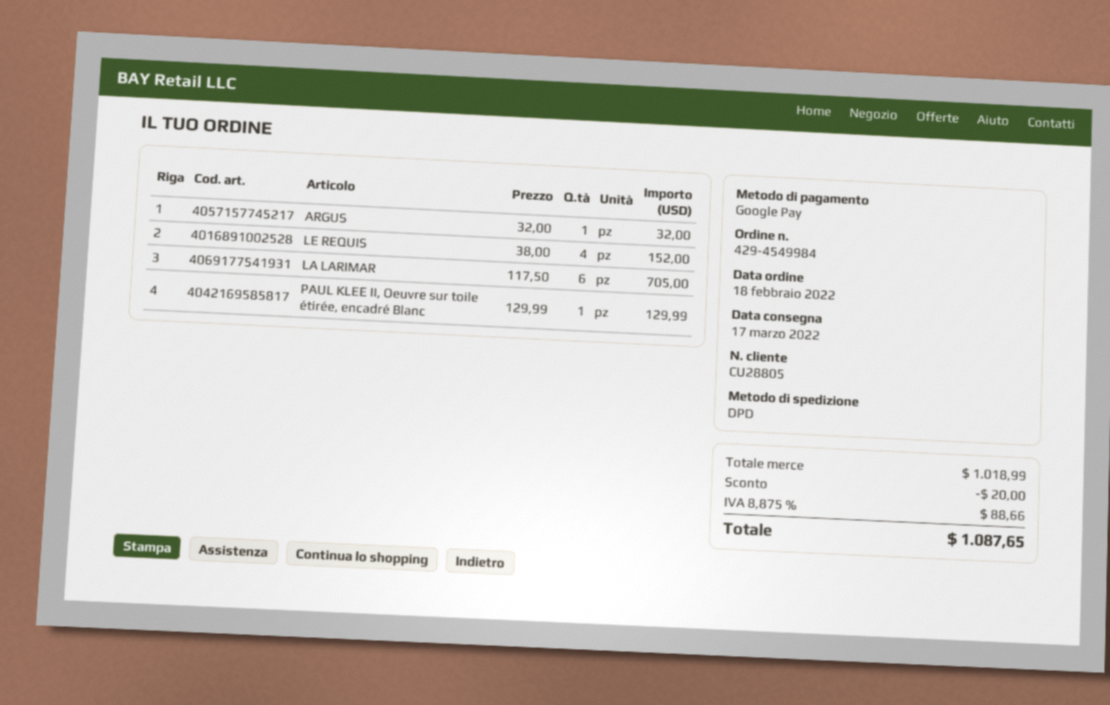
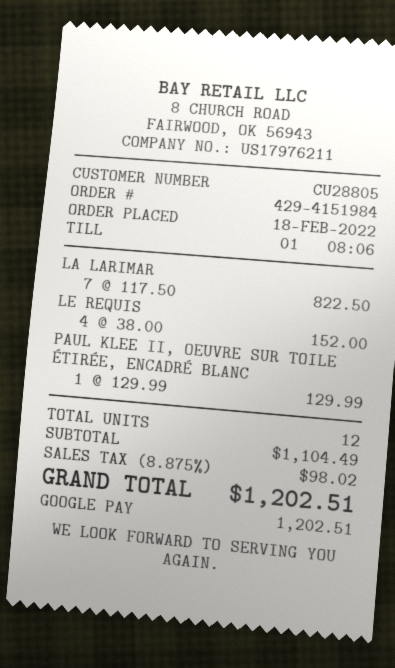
order number: 429-4549984 -> 429-4151984
ARGUS: 1 x 32.00 = 32.00 -> none
LA LARIMAR: 6 x 117.50 = 705.00 -> 7 x 117.50 = 822.50
subtotal: 1018.99 -> 1104.49
discount: 20.00 -> none
tax: 8.875% = 88.66 -> 8.875% = 98.02
total: 1087.65 -> 1202.51

